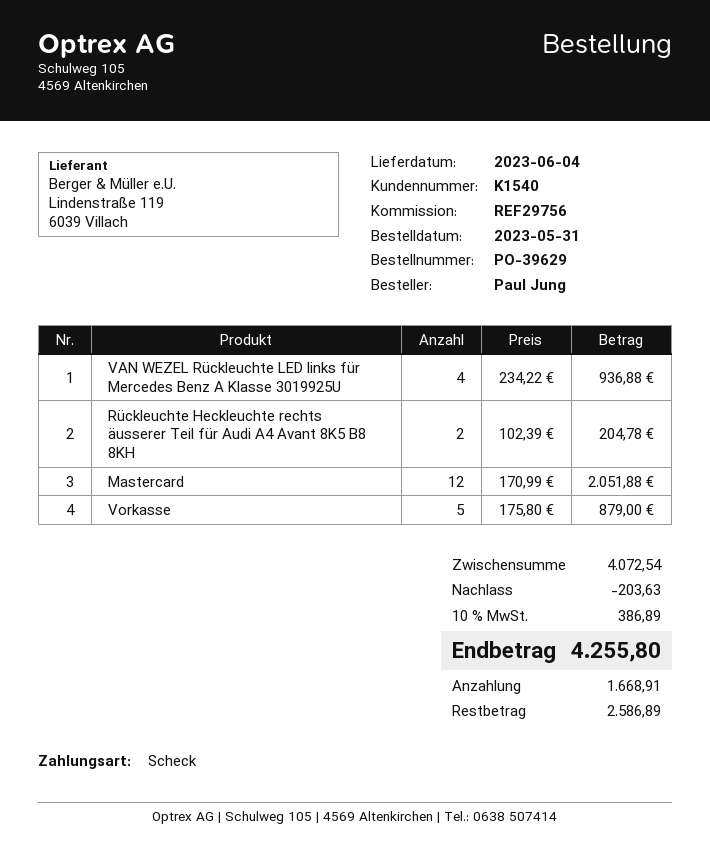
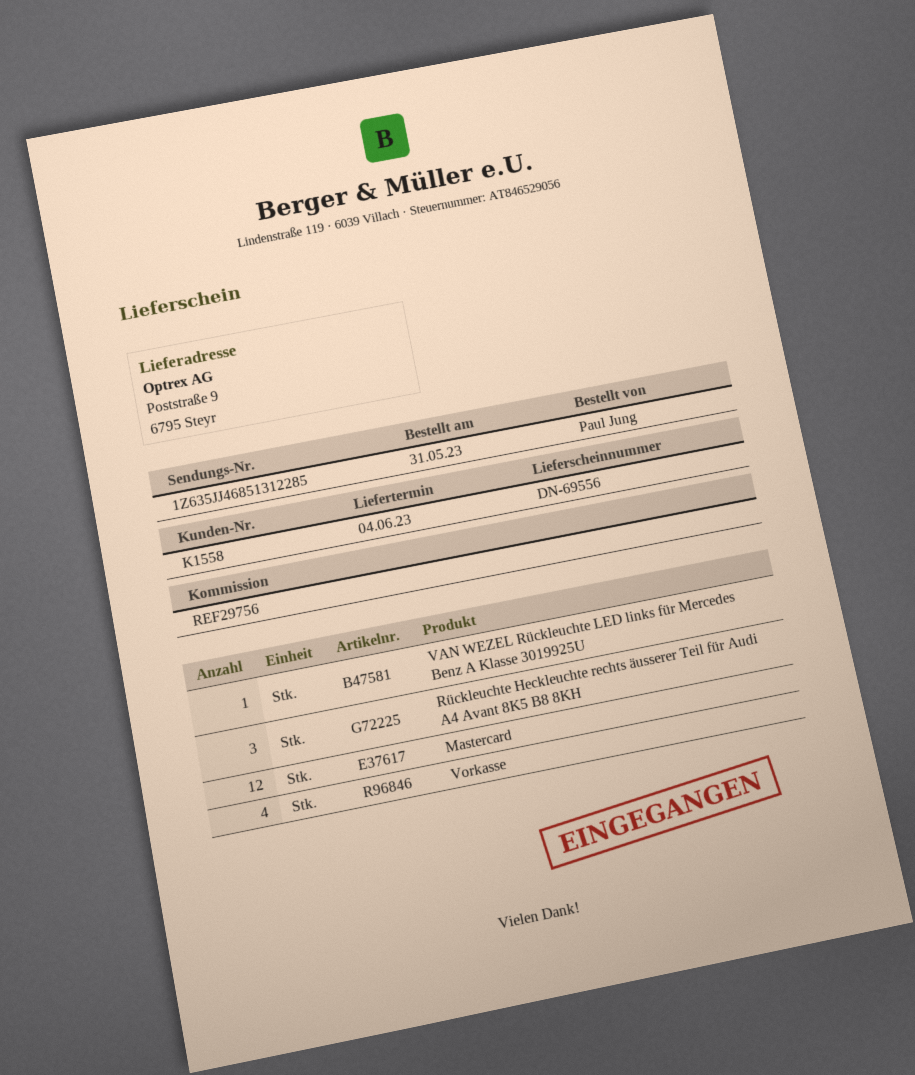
customer number: K1540 -> K1558
VAN WEZEL Rückleuchte LED links für Mercedes Benz A Klasse 3019925U: 4 -> 1
Rückleuchte Heckleuchte rechts äusserer Teil für Audi A4 Avant 8K5 B8 8KH: 2 -> 3
Vorkasse: 5 -> 4

